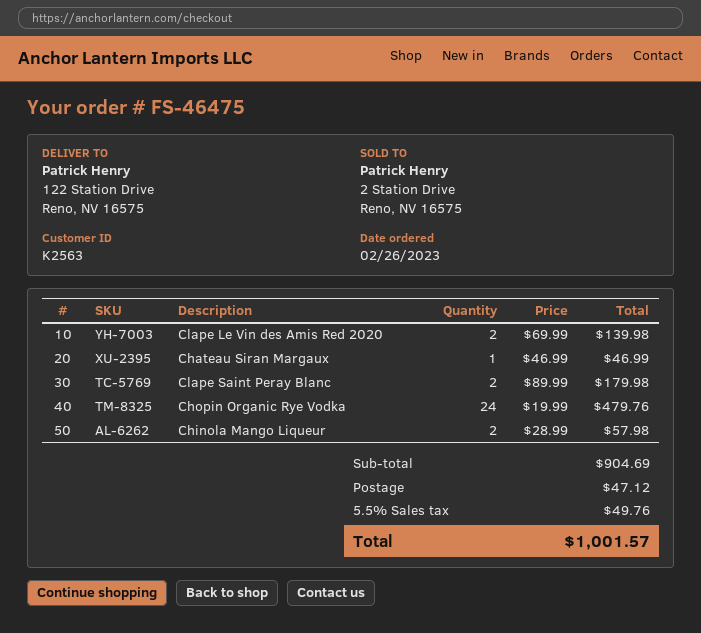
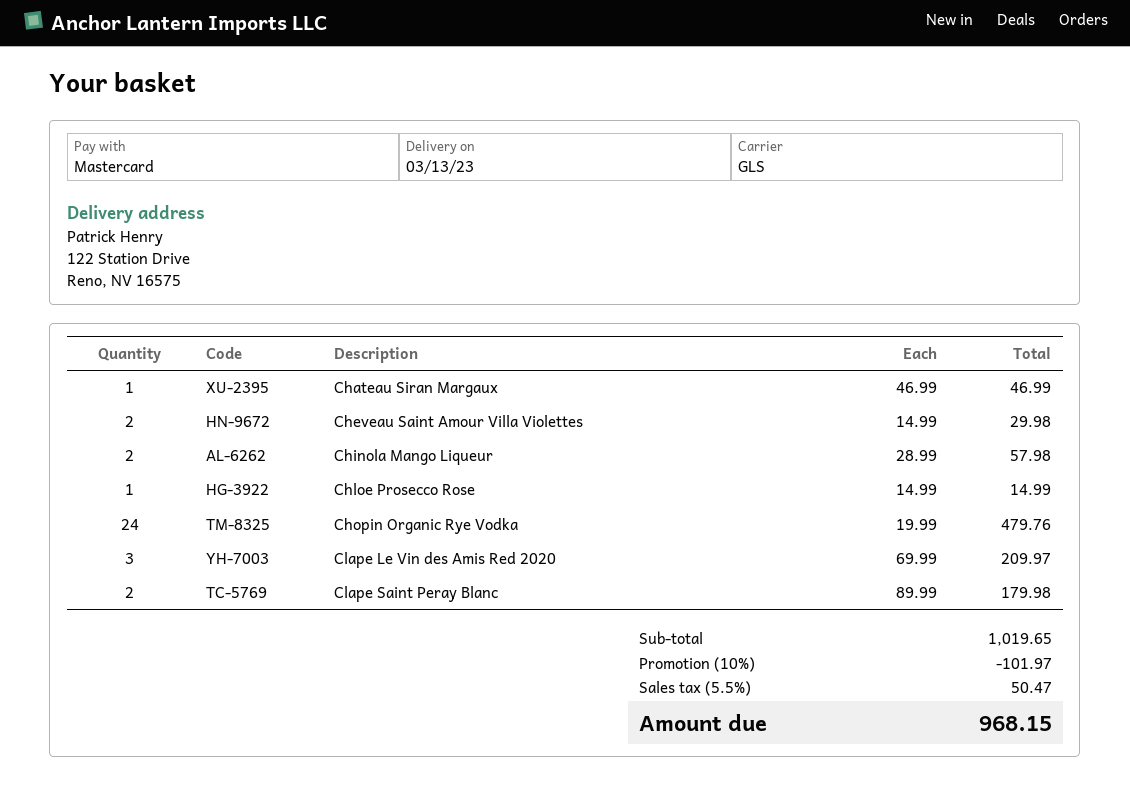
Clape Le Vin des Amis Red 2020: 2 x 69.99 = 139.98 -> 3 x 69.99 = 209.97
Cheveau Saint Amour Villa Violettes: none -> 2 x 14.99 = 29.98
Chloe Prosecco Rose: none -> 1 x 14.99 = 14.99
subtotal: 904.69 -> 1019.65
discount: none -> 10% = 101.97
shipping: 47.12 -> none
tax: 5.5% = 49.76 -> 5.5% = 50.47
total: 1001.57 -> 968.15

